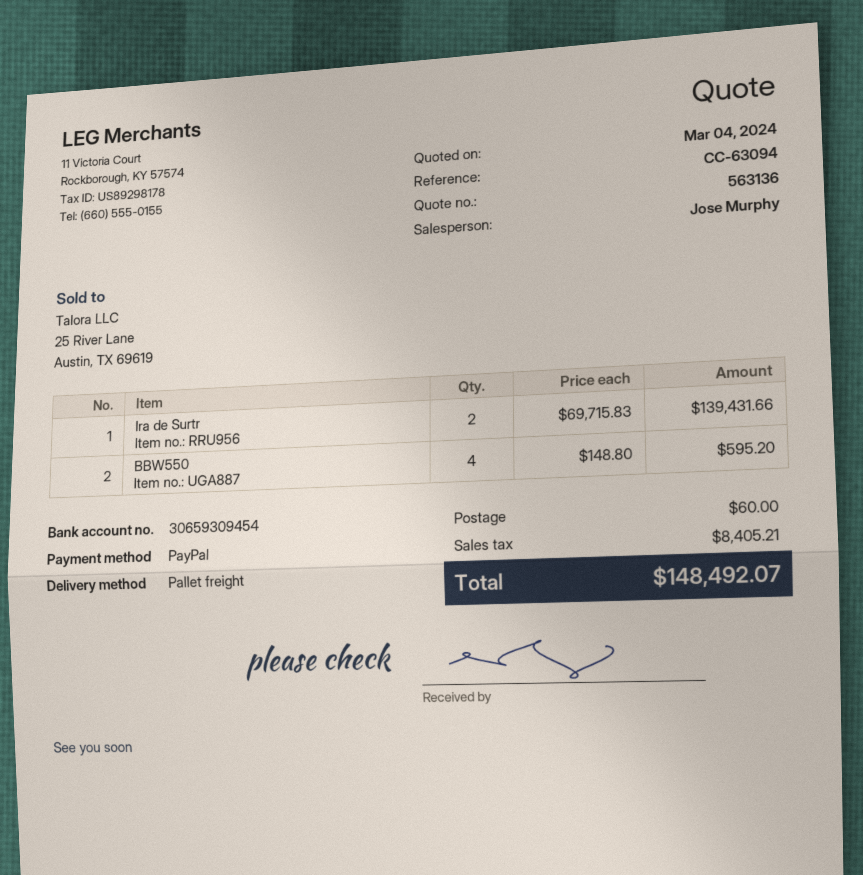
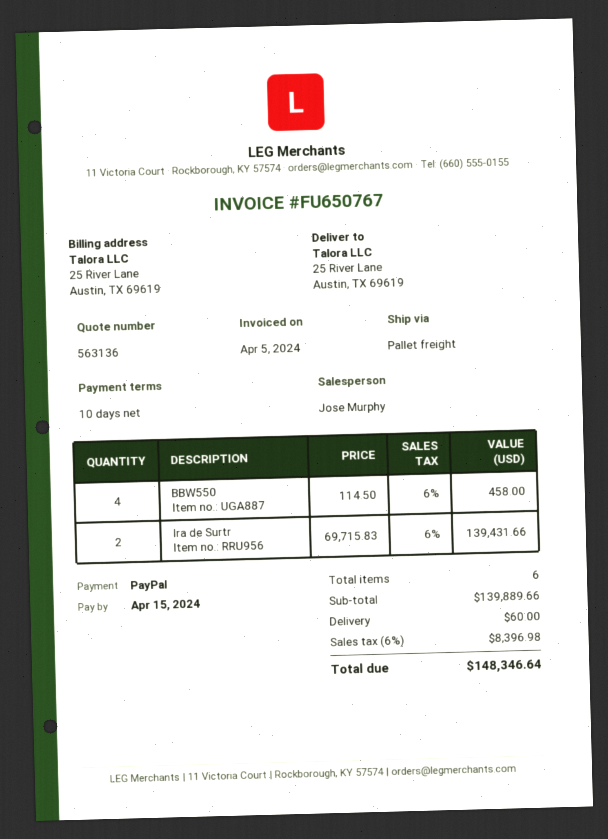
BBW550: 4 x 148.80 = 595.20 -> 4 x 114.50 = 458.00
tax: 8405.21 -> 8396.98
total: 148492.07 -> 148346.64

